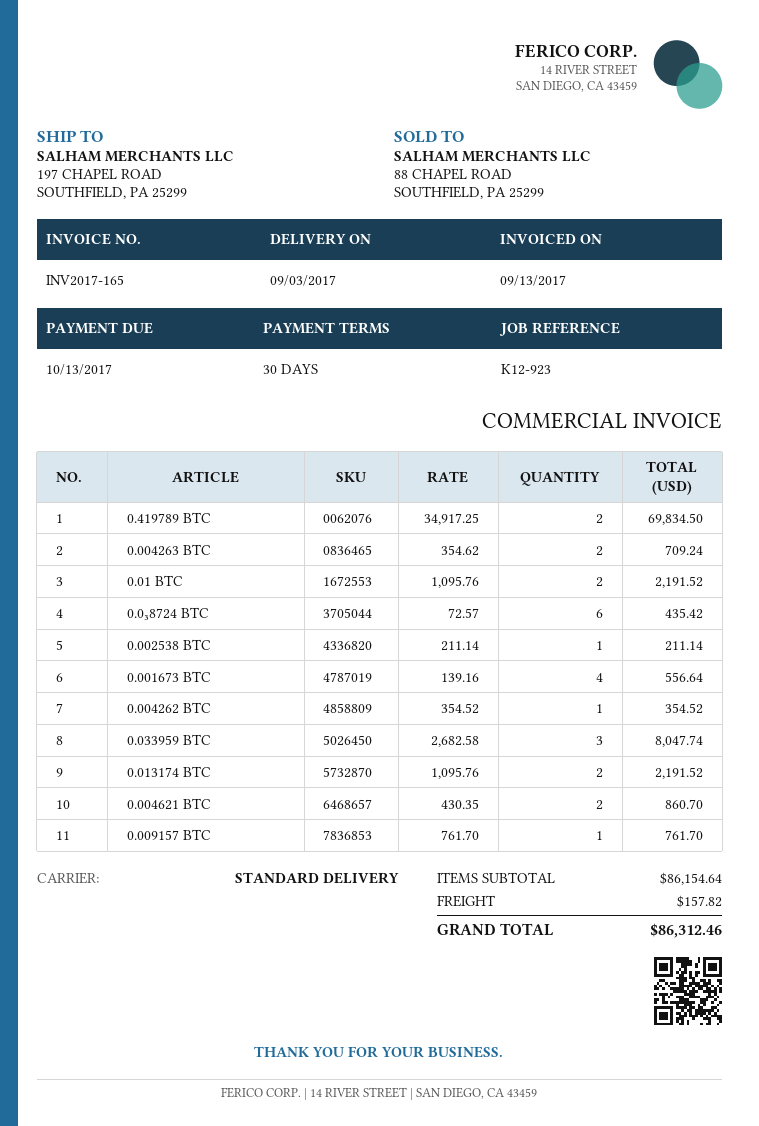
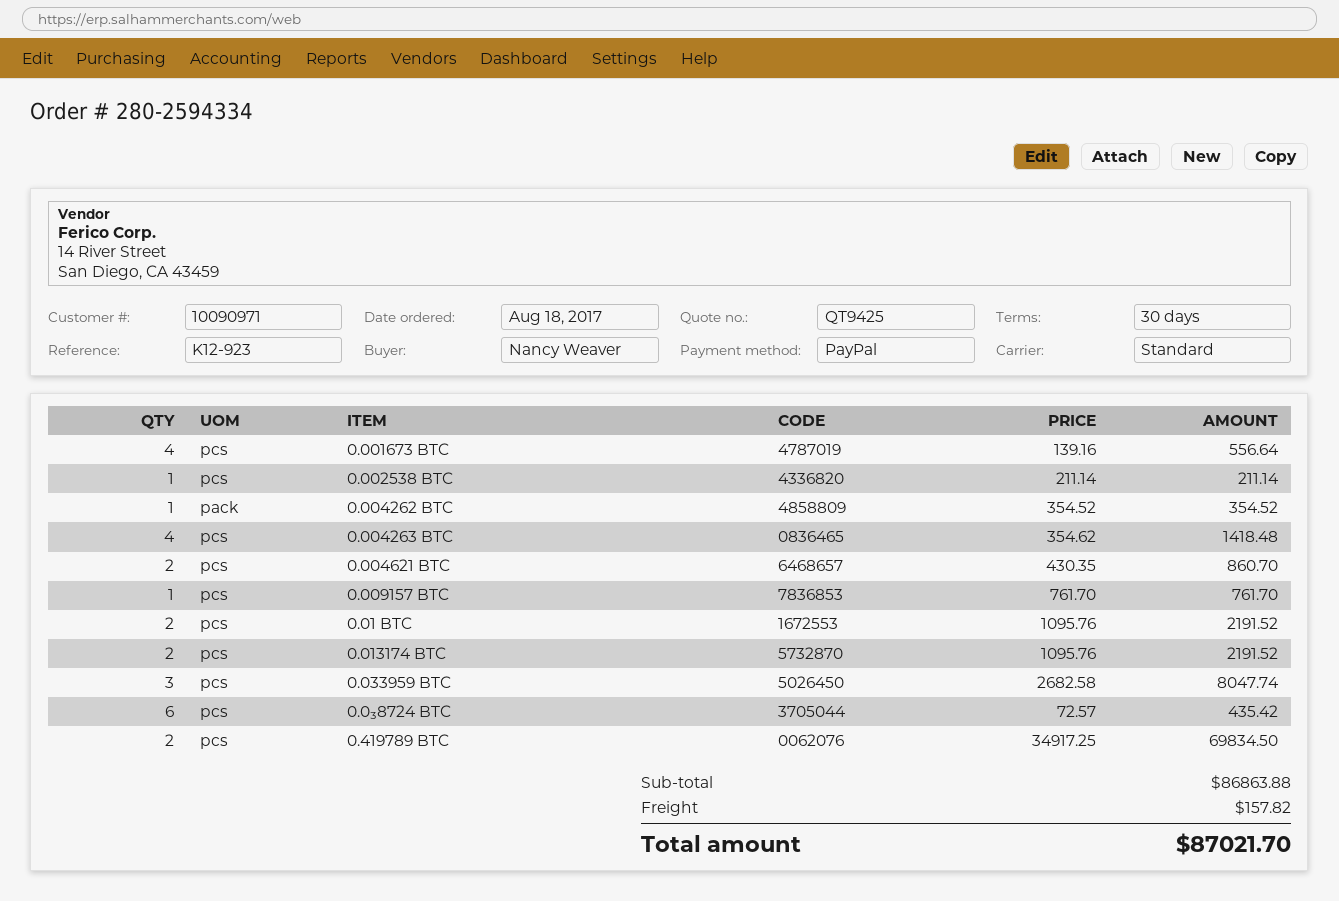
0.004263 BTC: 2 x 354.62 = 709.24 -> 4 x 354.62 = 1418.48
subtotal: 86154.64 -> 86863.88
total: 86312.46 -> 87021.70

